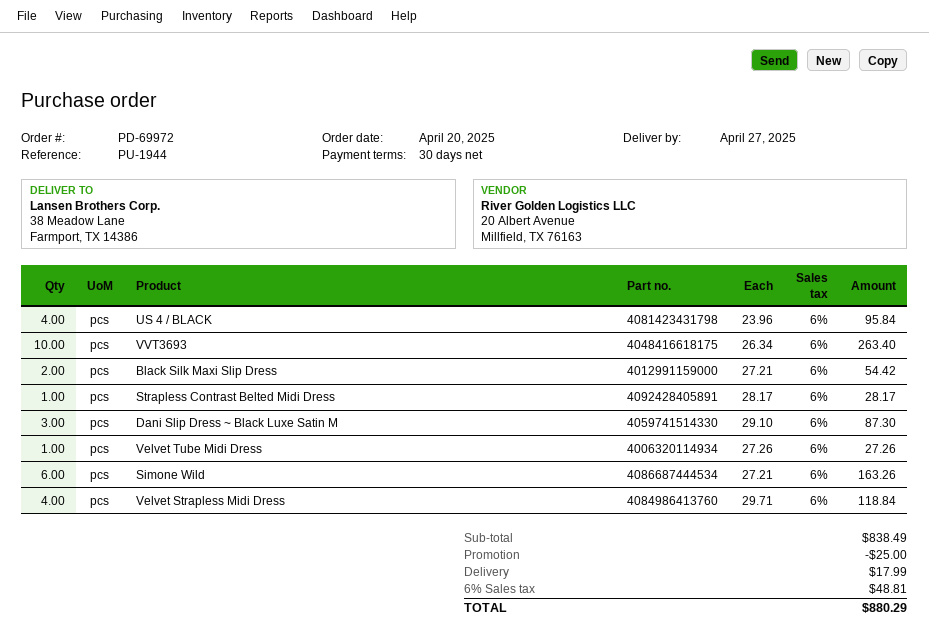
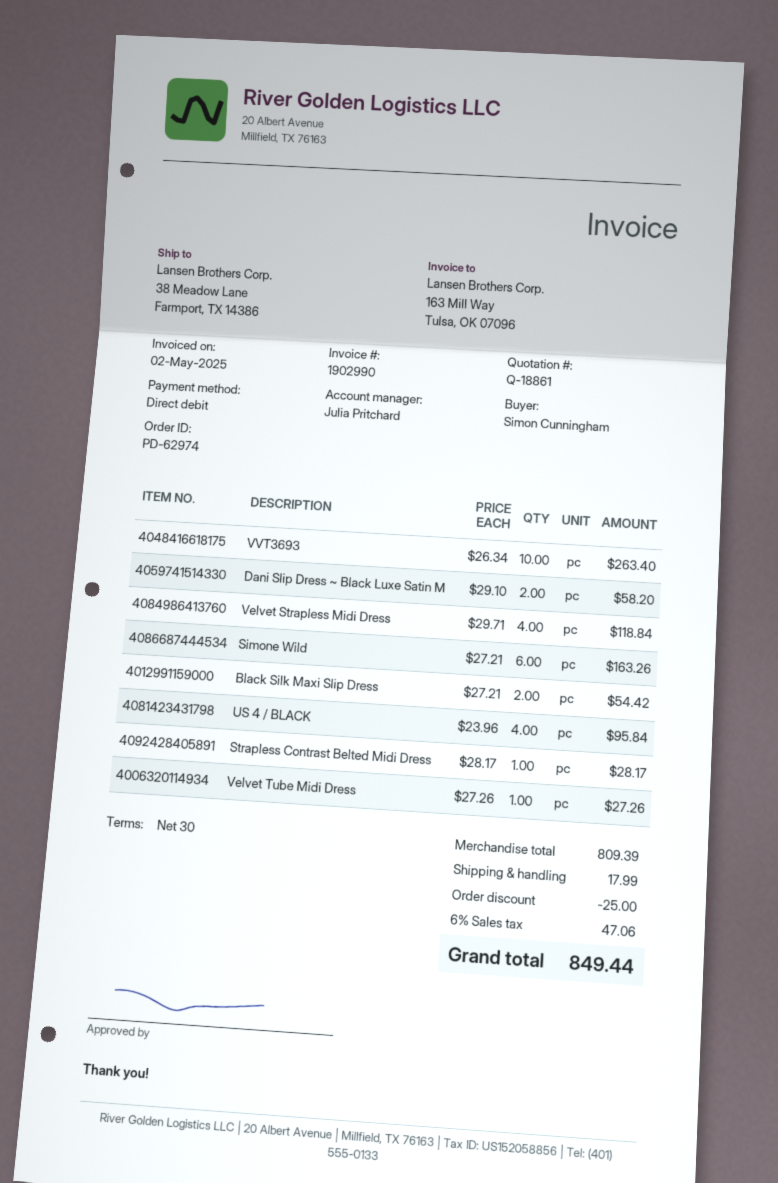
order number: PD-69972 -> PD-62974
Dani Slip Dress ~ Black Luxe Satin M: 3 x 29.10 = 87.30 -> 2 x 29.10 = 58.20
subtotal: 838.49 -> 809.39
tax: 6% = 48.81 -> 6% = 47.06
total: 880.29 -> 849.44

